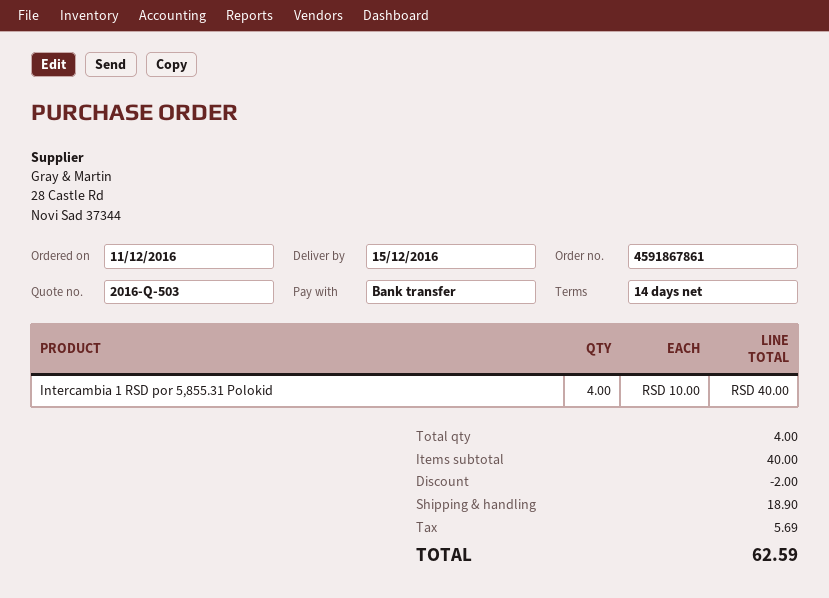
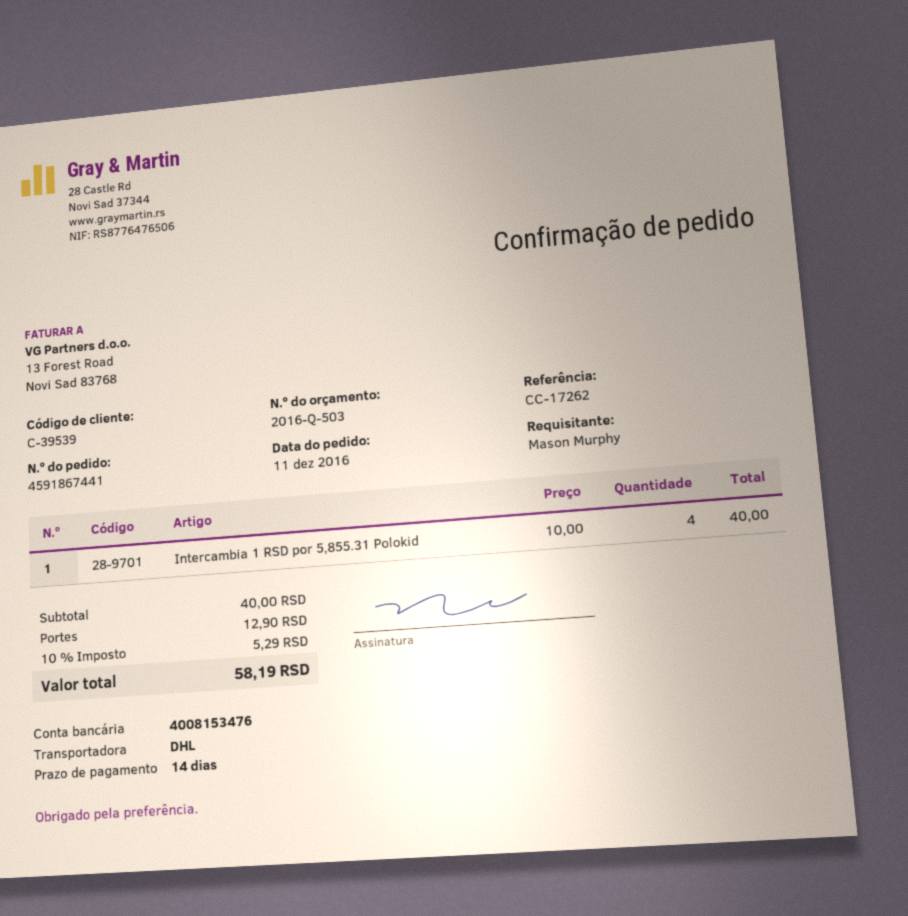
order number: 4591867861 -> 4591867441
discount: 2.00 -> none
shipping: 18.90 -> 12.90
tax: 5.69 -> 5.29
total: 62.59 -> 58.19

